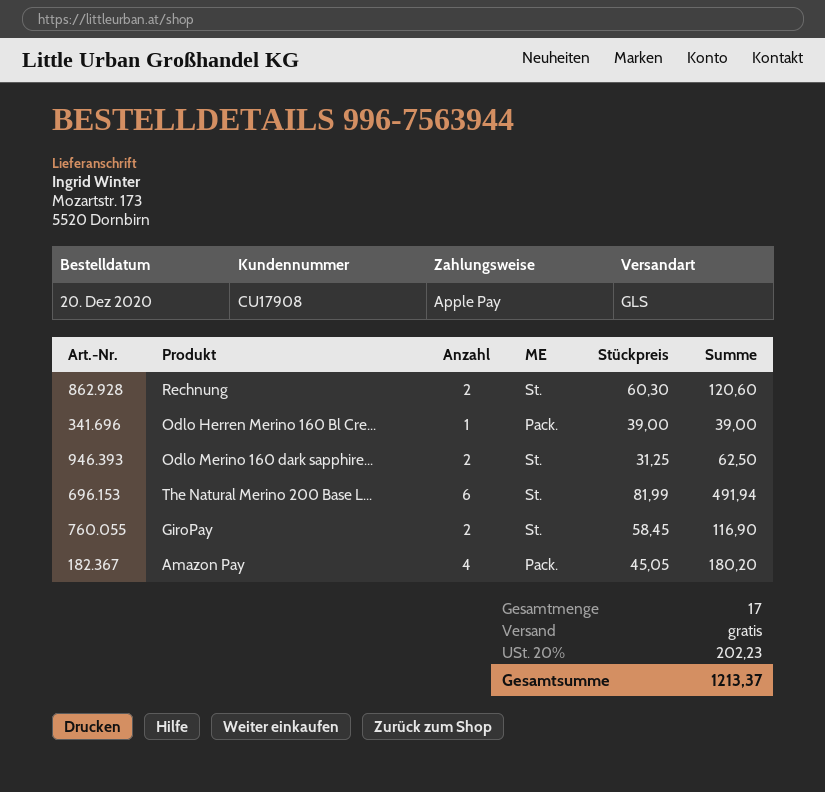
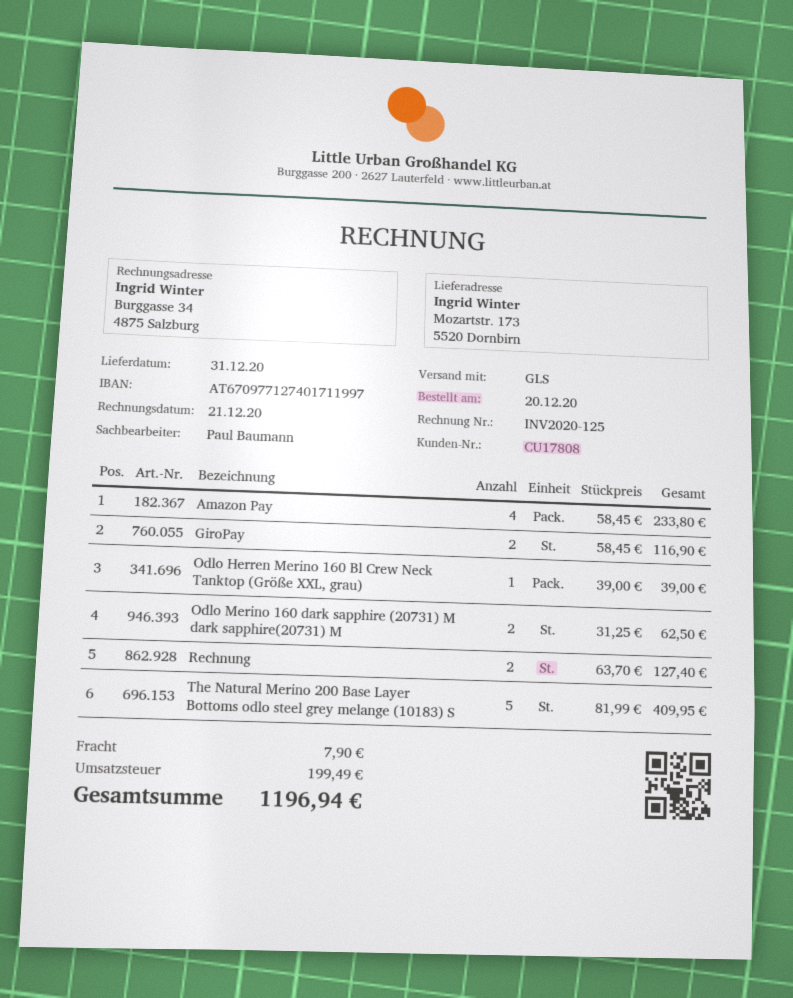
customer number: CU17908 -> CU17808
Rechnung: 2 x 60.30 = 120.60 -> 2 x 63.70 = 127.40
The Natural Merino 200 Base L...: 6 x 81.99 = 491.94 -> 5 x 81.99 = 409.95
Amazon Pay: 4 x 45.05 = 180.20 -> 4 x 58.45 = 233.80
shipping: 0.00 -> 7.90
tax: 202.23 -> 199.49
total: 1213.37 -> 1196.94

